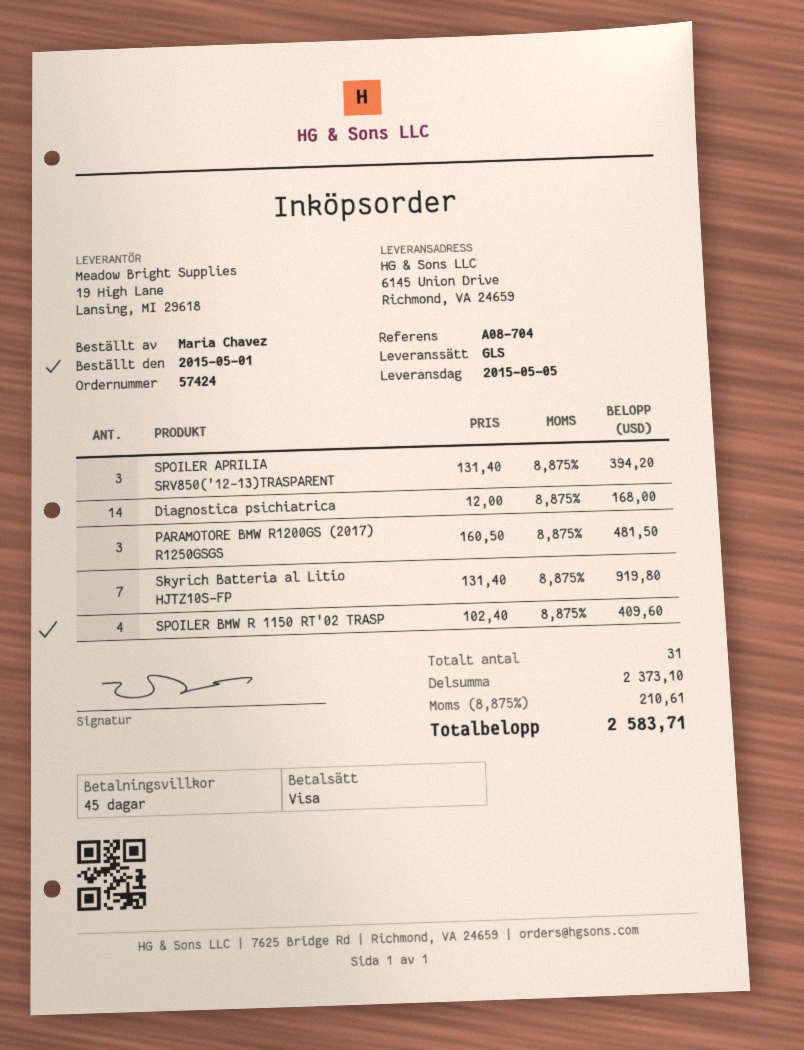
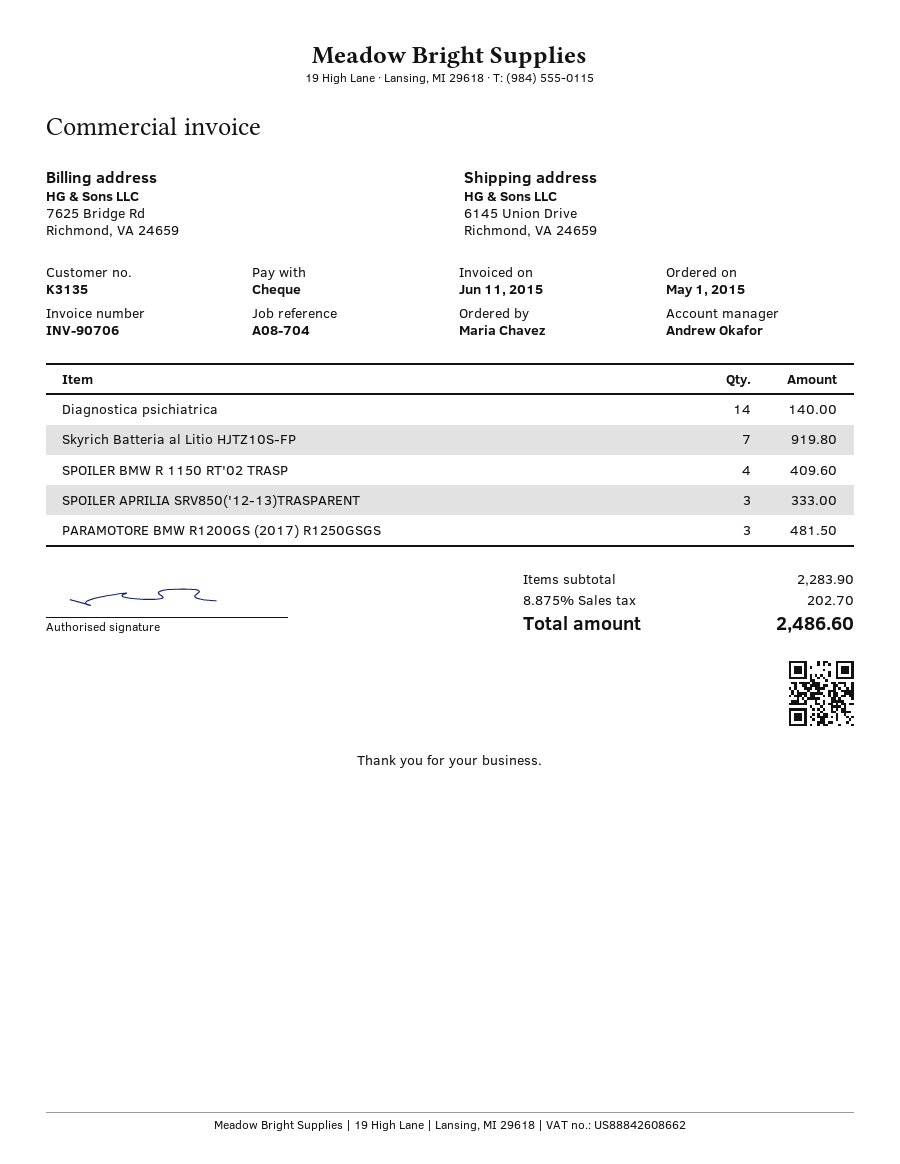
payment method: Visa -> cheque
SPOILER APRILIA SRV850('12-13)TRASPARENT: 3 for 394.20 -> 3 for 333.00
Diagnostica psichiatrica: 14 for 168.00 -> 14 for 140.00
subtotal: 2373.10 -> 2283.90
tax: 8.875% = 210.61 -> 8.875% = 202.70
total: 2583.71 -> 2486.60

